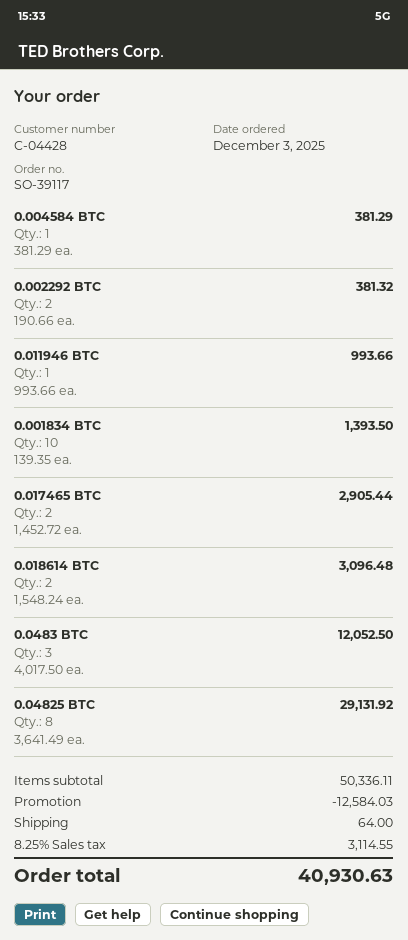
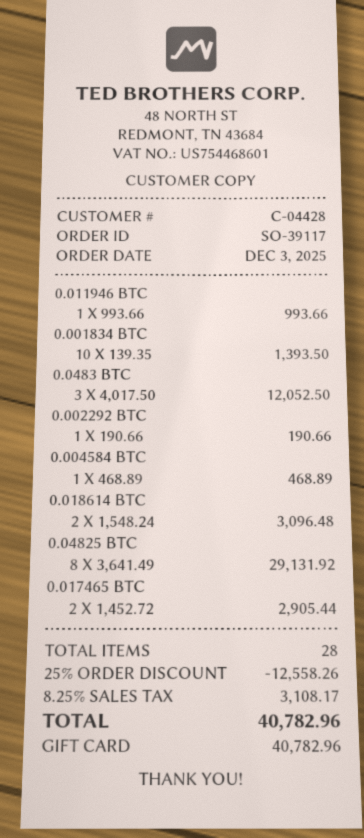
0.004584 BTC: 1 x 381.29 = 381.29 -> 1 x 468.89 = 468.89
0.002292 BTC: 2 x 190.66 = 381.32 -> 1 x 190.66 = 190.66
discount: 12584.03 -> 12558.26
shipping: 64.00 -> none
tax: 8.25% = 3114.55 -> 8.25% = 3108.17
total: 40930.63 -> 40782.96

